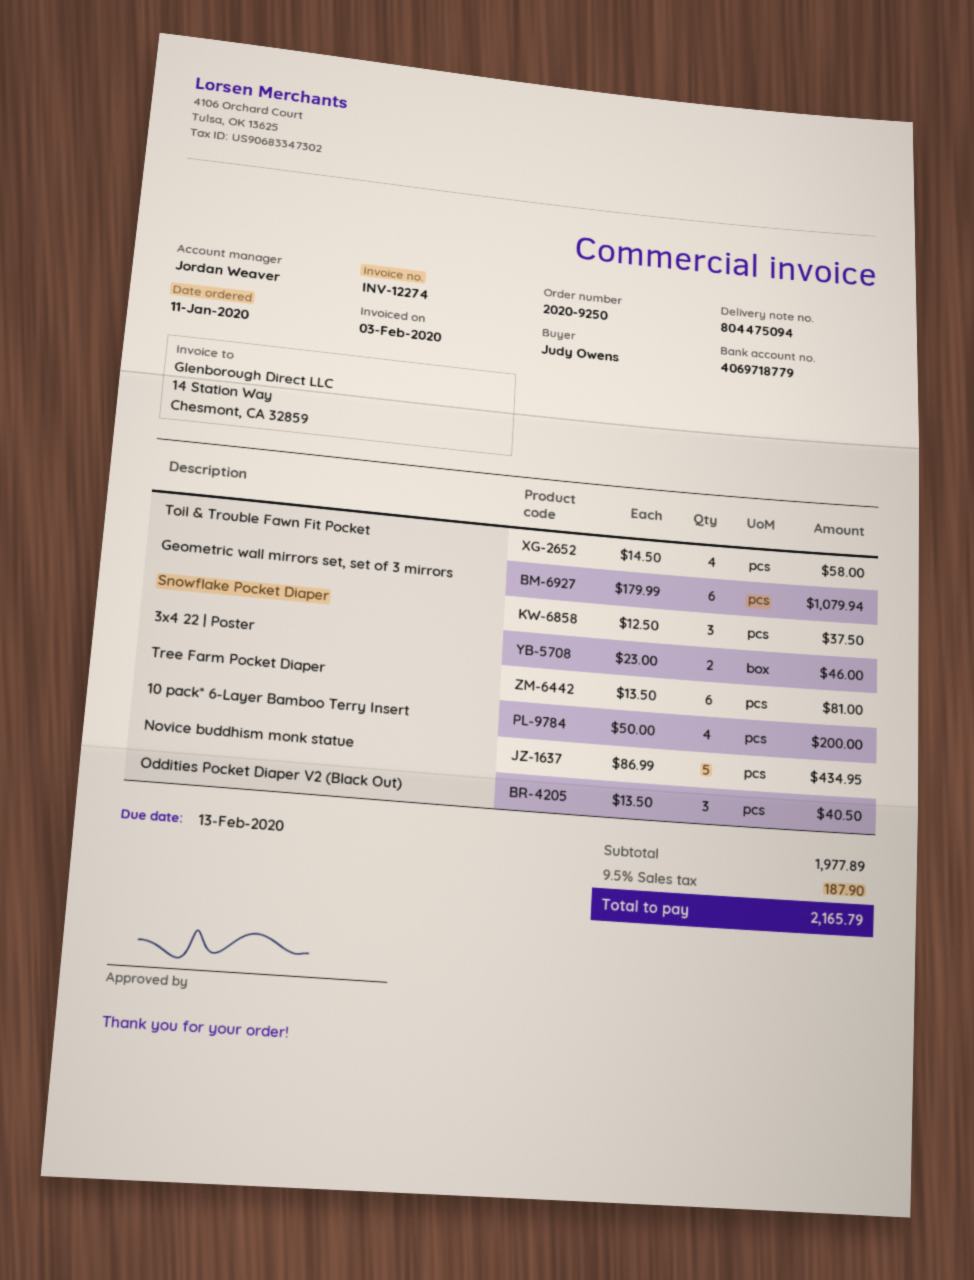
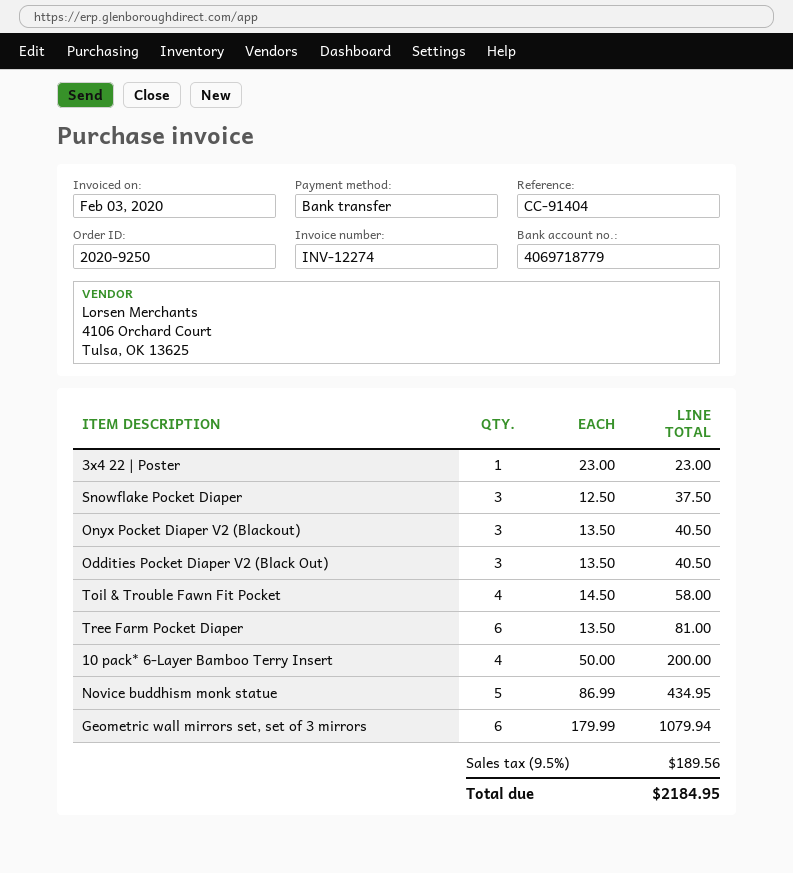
3x4 22 | Poster: 2 x 23.00 = 46.00 -> 1 x 23.00 = 23.00
Onyx Pocket Diaper V2 (Blackout): none -> 3 x 13.50 = 40.50
tax: 9.5% = 187.90 -> 9.5% = 189.56
total: 2165.79 -> 2184.95

